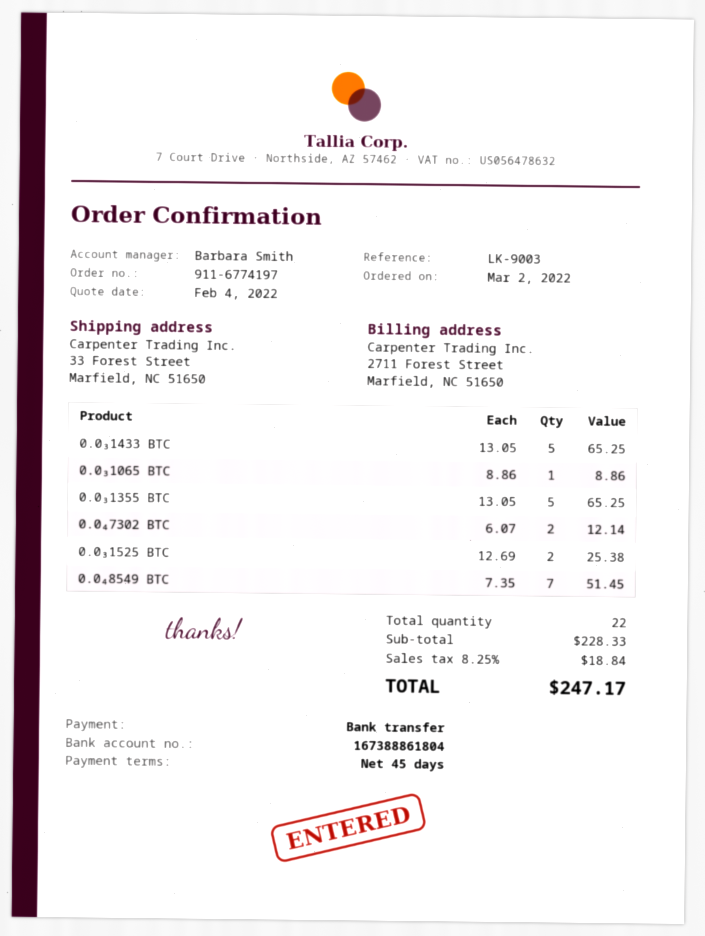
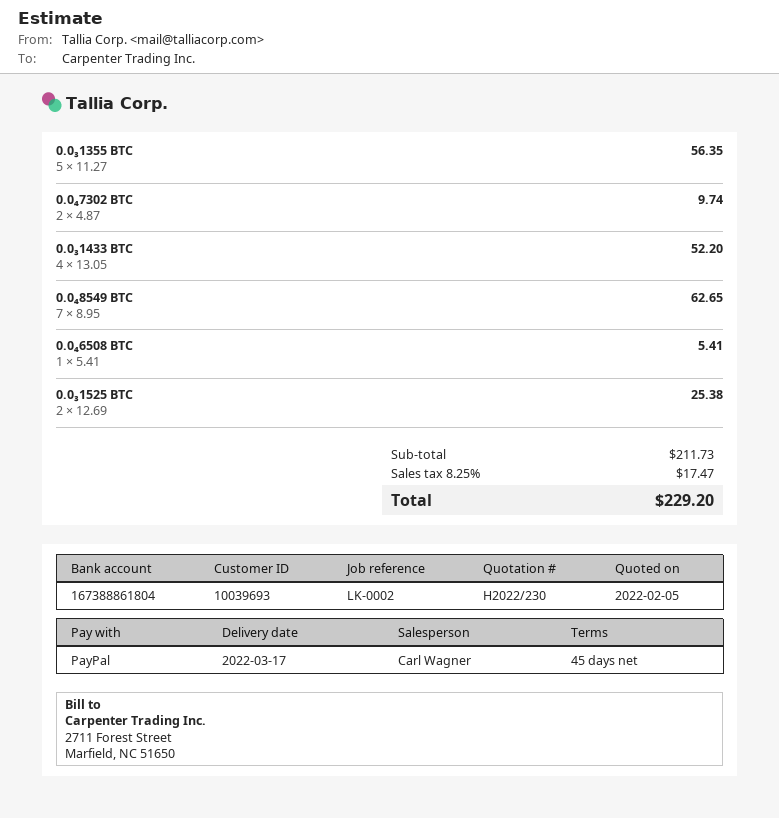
quote date: 2022-02-04 -> 2022-02-05
reference: LK-9003 -> LK-0002
sales rep: Barbara Smith -> Carl Wagner
payment method: bank transfer -> PayPal
0.0₃1433 BTC: 5 x 13.05 = 65.25 -> 4 x 13.05 = 52.20
0.0₃1065 BTC: 1 x 8.86 = 8.86 -> none
0.0₃1355 BTC: 5 x 13.05 = 65.25 -> 5 x 11.27 = 56.35
0.0₄7302 BTC: 2 x 6.07 = 12.14 -> 2 x 4.87 = 9.74
0.0₄8549 BTC: 7 x 7.35 = 51.45 -> 7 x 8.95 = 62.65
0.0₄6508 BTC: none -> 1 x 5.41 = 5.41
subtotal: 228.33 -> 211.73
tax: 8.25% = 18.84 -> 8.25% = 17.47
total: 247.17 -> 229.20

